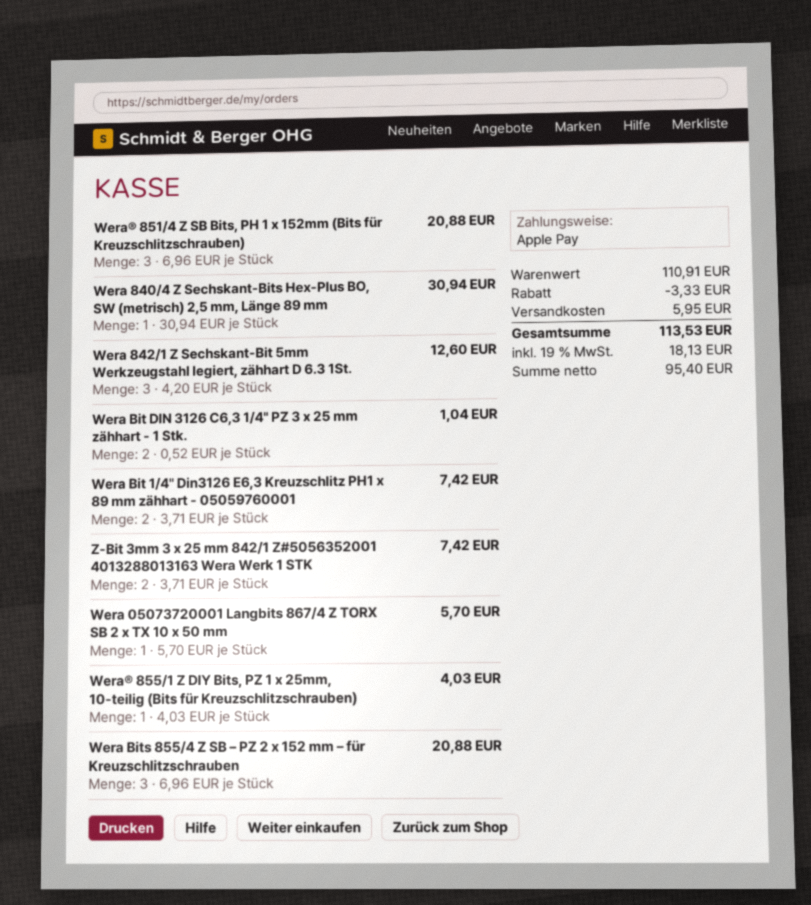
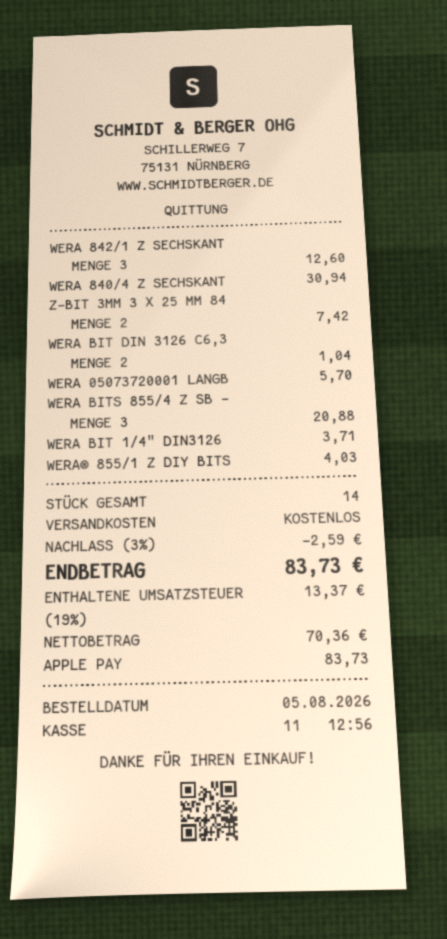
Wera® 851/4 Z SB Bits, PH 1 x 152mm (Bits für Kreuzschlitzschrauben): 3 for 20.88 -> none
Wera Bit 1/4" Din3126 E6,3 Kreuzschlitz PH1 x 89 mm zähhart - 05059760001: 2 for 7.42 -> 1 for 3.71
discount: 3.33 -> 2.59
shipping: 5.95 -> 0.00
net: 95.40 -> 70.36
tax: 19% = 18.13 -> 19% = 13.37
total: 113.53 -> 83.73

